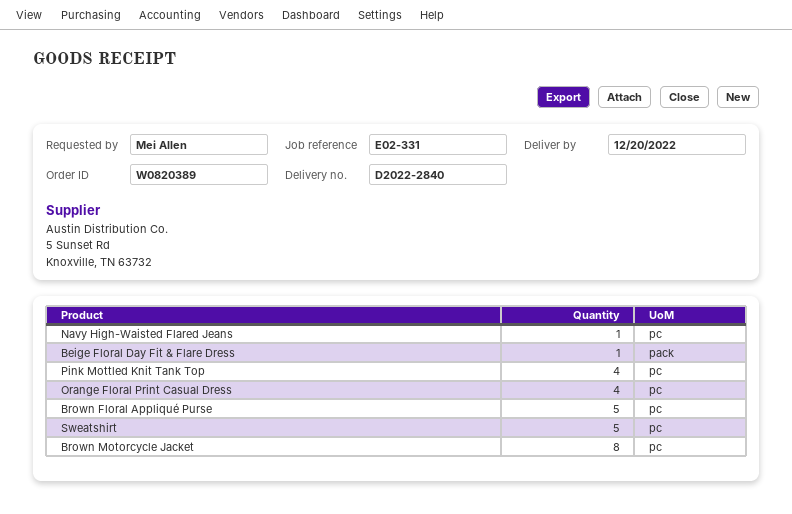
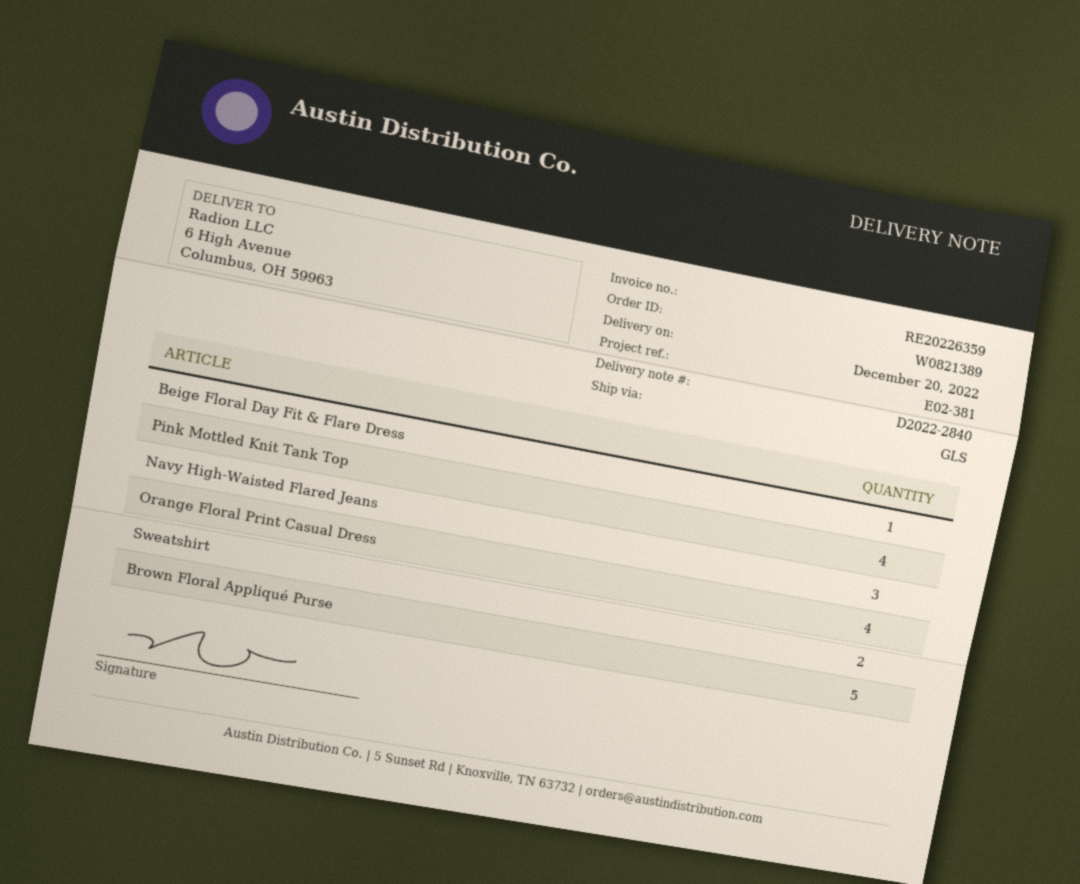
order number: W0820389 -> W0821389
reference: E02-331 -> E02-381
Navy High-Waisted Flared Jeans: 1 -> 3
Sweatshirt: 5 -> 2
Brown Motorcycle Jacket: 8 -> none

